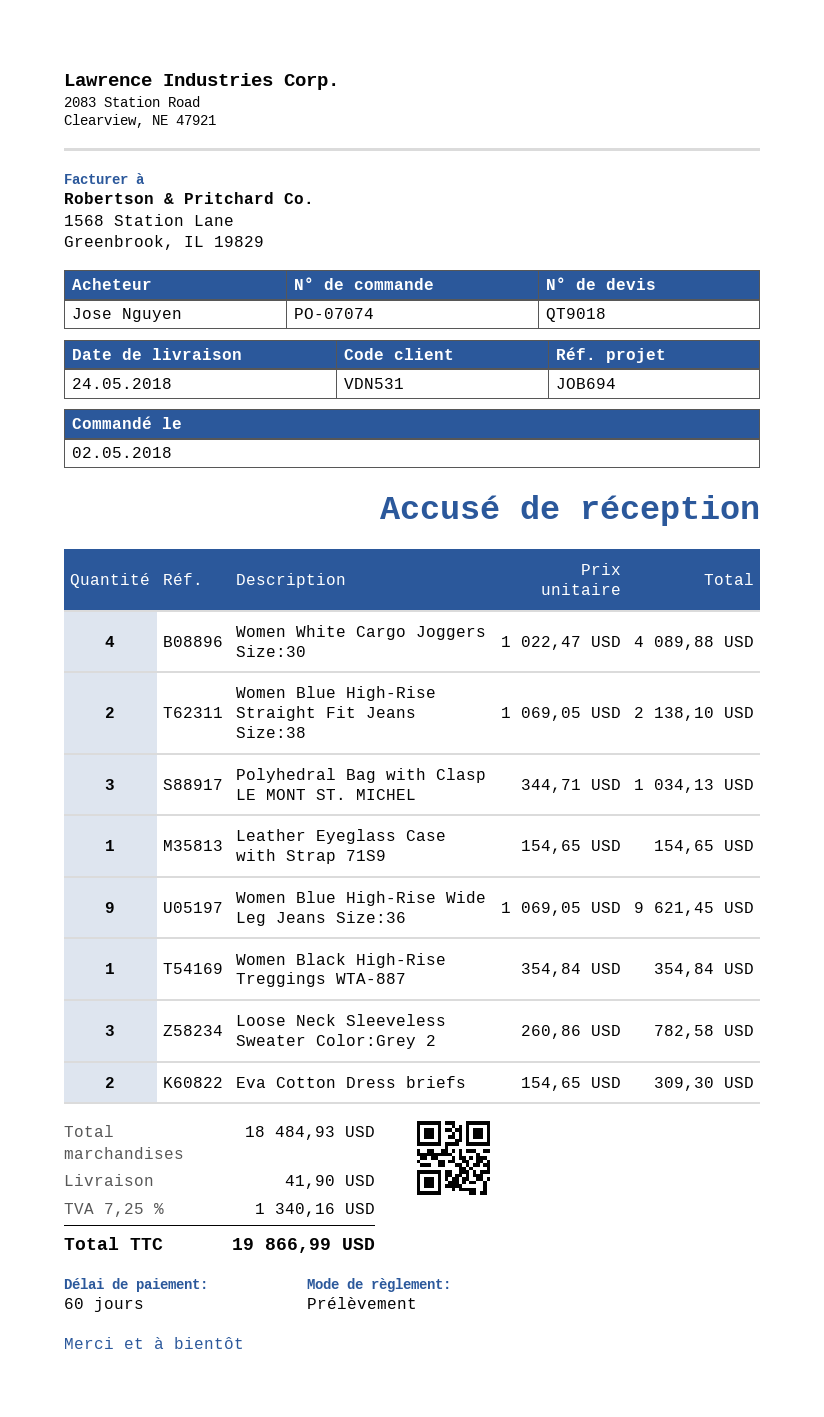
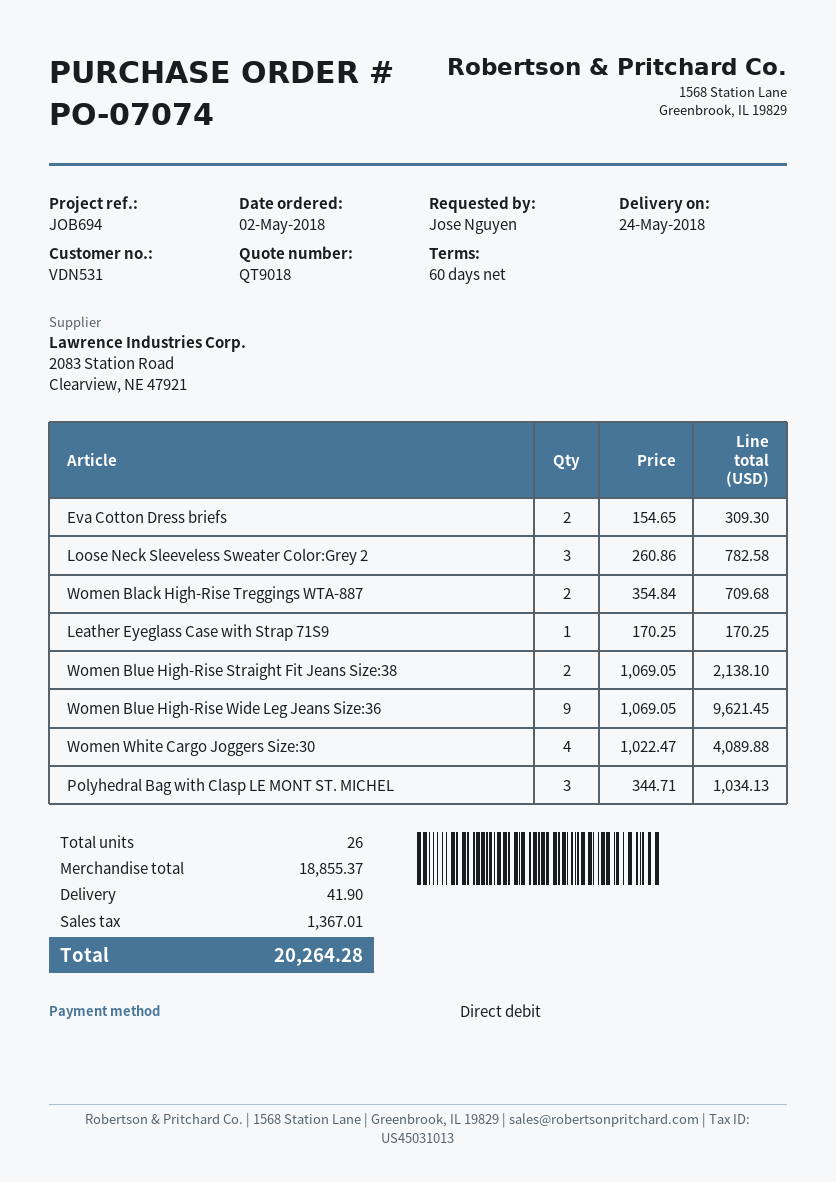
Leather Eyeglass Case with Strap 71S9: 1 x 154.65 = 154.65 -> 1 x 170.25 = 170.25
Women Black High-Rise Treggings WTA-887: 1 x 354.84 = 354.84 -> 2 x 354.84 = 709.68
subtotal: 18484.93 -> 18855.37
tax: 1340.16 -> 1367.01
total: 19866.99 -> 20264.28

